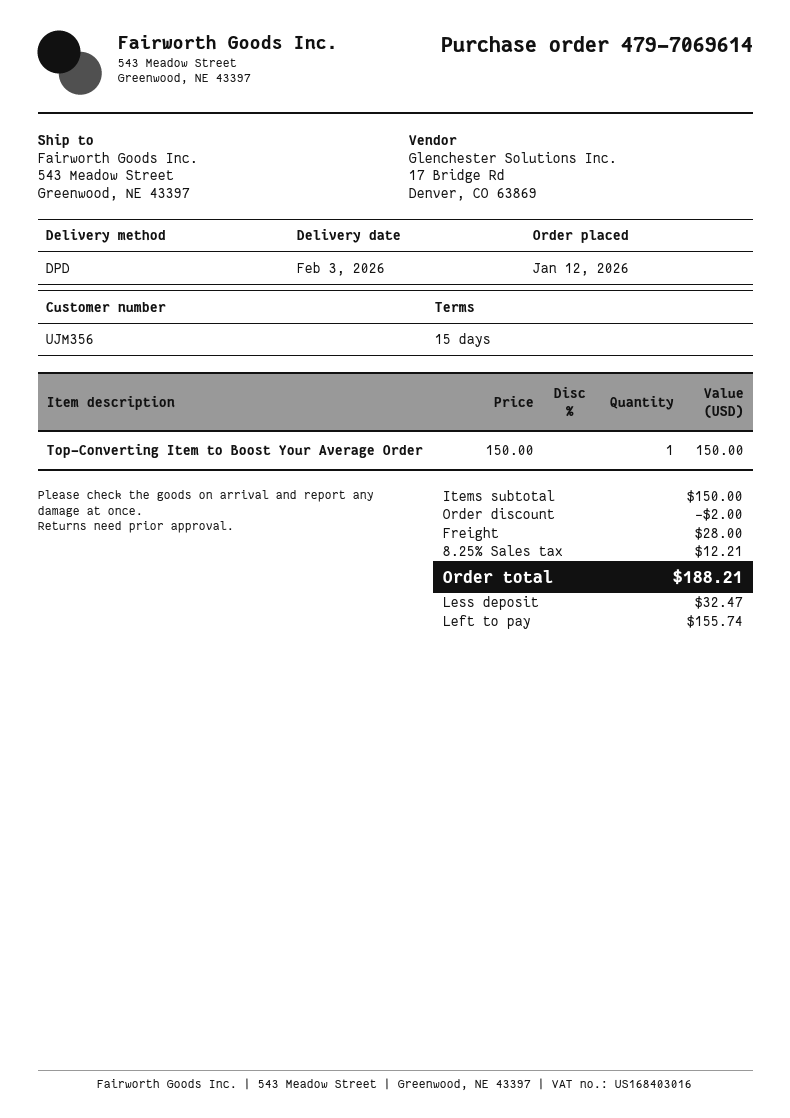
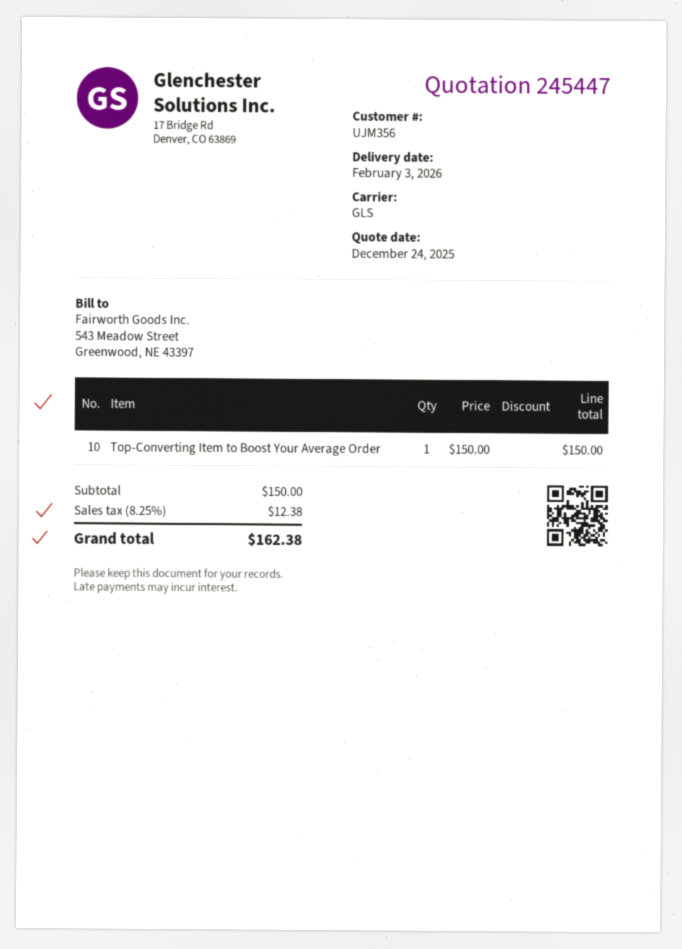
shipping method: DPD -> GLS
discount: 2.00 -> none
shipping: 28.00 -> none
tax: 8.25% = 12.21 -> 8.25% = 12.38
total: 188.21 -> 162.38

